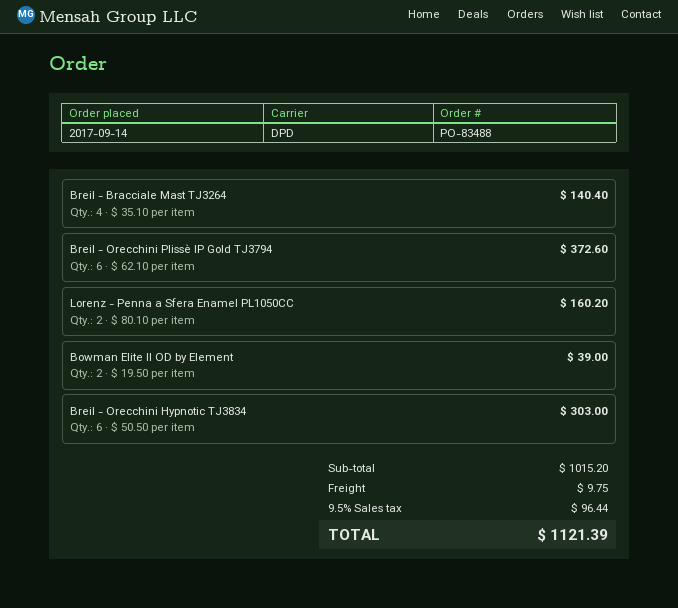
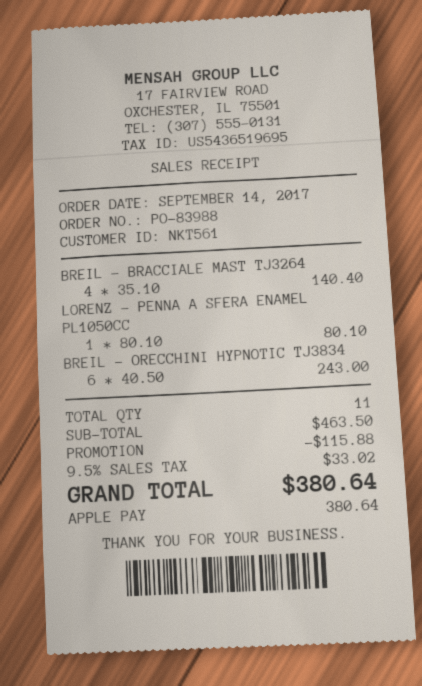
order number: PO-83488 -> PO-83988
Breil - Orecchini Plissè IP Gold TJ3794: 6 x 62.10 = 372.60 -> none
Lorenz - Penna a Sfera Enamel PL1050CC: 2 x 80.10 = 160.20 -> 1 x 80.10 = 80.10
Bowman Elite II OD by Element: 2 x 19.50 = 39.00 -> none
Breil - Orecchini Hypnotic TJ3834: 6 x 50.50 = 303.00 -> 6 x 40.50 = 243.00
subtotal: 1015.20 -> 463.50
discount: none -> 115.88
shipping: 9.75 -> none
tax: 9.5% = 96.44 -> 9.5% = 33.02
total: 1121.39 -> 380.64

